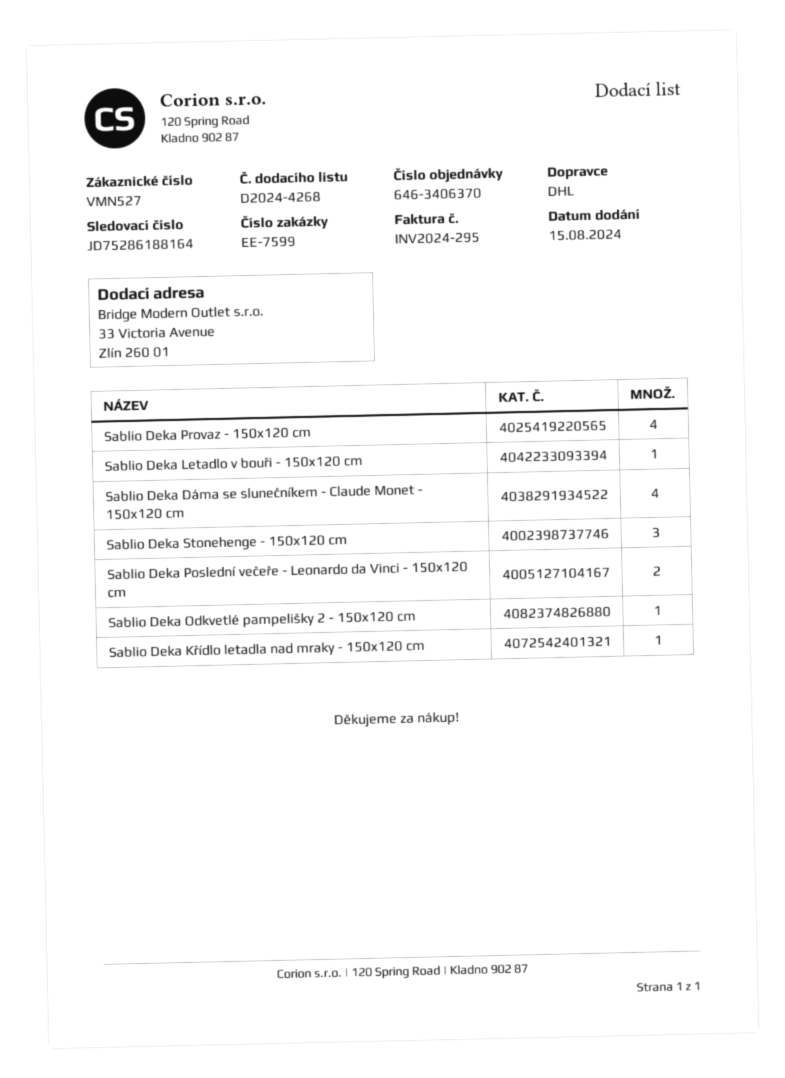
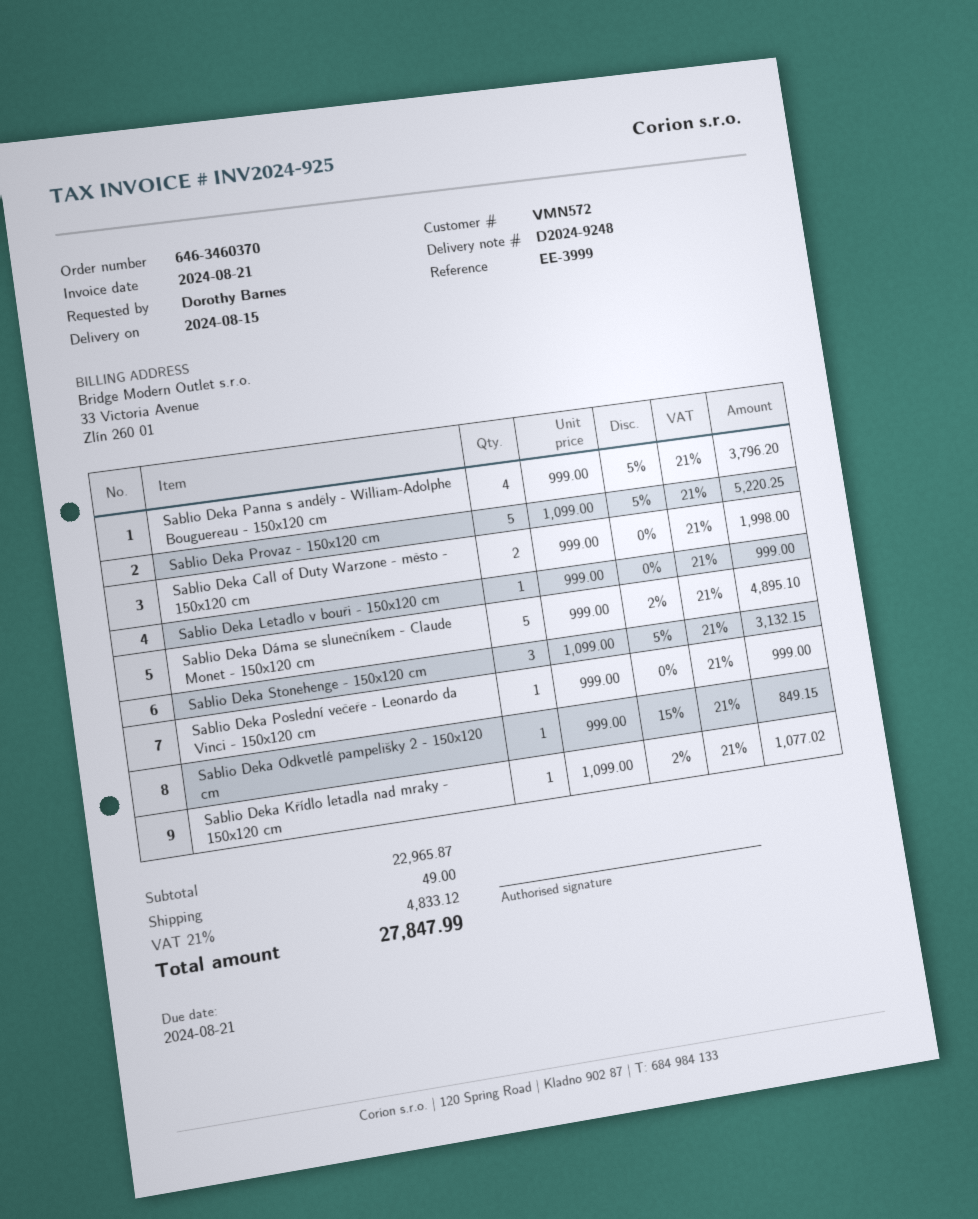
order number: 646-3406370 -> 646-3460370
delivery note number: D2024-4268 -> D2024-9248
invoice number: INV2024-295 -> INV2024-925
customer number: VMN527 -> VMN572
reference: EE-7599 -> EE-3999
Sablio Deka Provaz - 150x120 cm: 4 -> 5
Sablio Deka Dáma se slunečníkem - Claude Monet - 150x120 cm: 4 -> 5
Sablio Deka Poslední večeře - Leonardo da Vinci - 150x120 cm: 2 -> 1
Sablio Deka Panna s anděly - William-Adolphe Bouguereau - 150x120 cm: none -> 4
Sablio Deka Call of Duty Warzone - město - 150x120 cm: none -> 2

